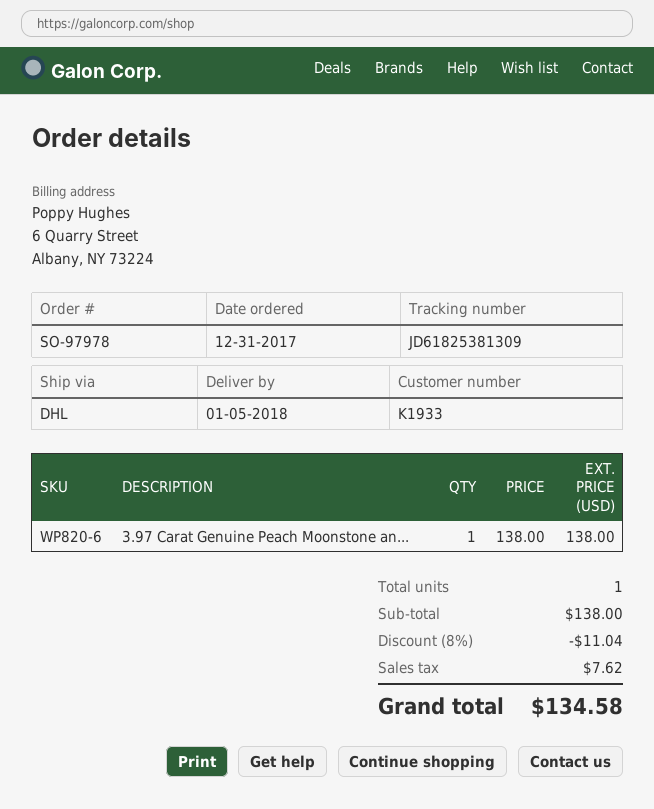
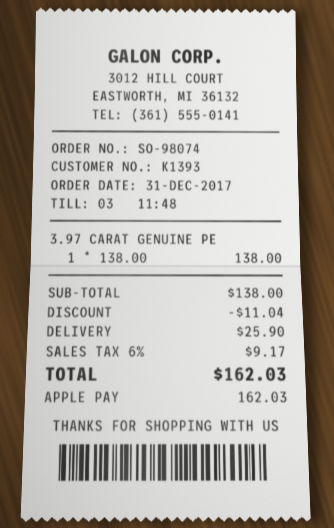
order number: SO-97978 -> SO-98074
customer number: K1933 -> K1393
shipping: none -> 25.90
tax: 7.62 -> 9.17
total: 134.58 -> 162.03

